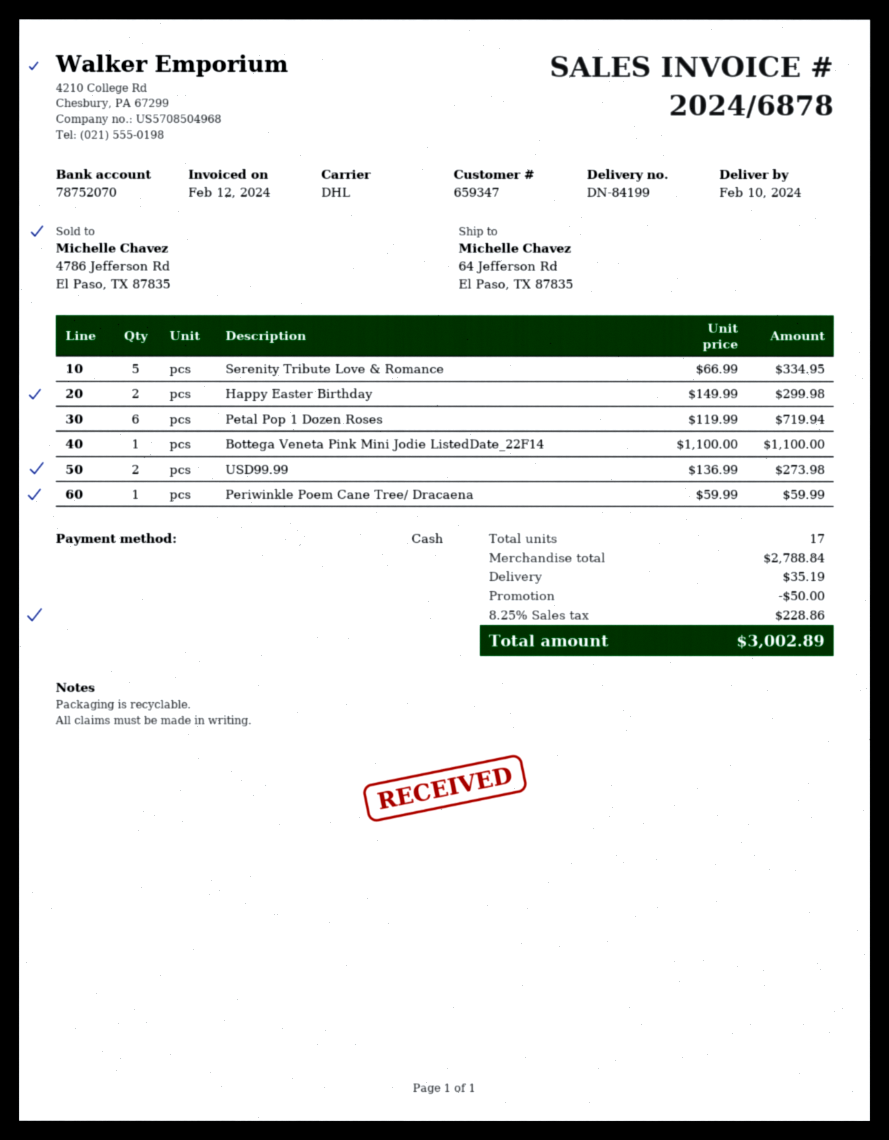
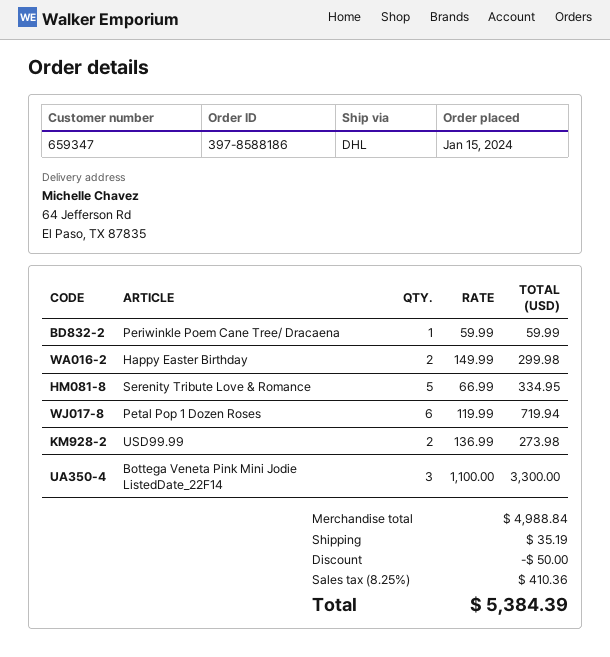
Bottega Veneta Pink Mini Jodie ListedDate_22F14: 1 x 1100.00 = 1100.00 -> 3 x 1100.00 = 3300.00
subtotal: 2788.84 -> 4988.84
tax: 8.25% = 228.86 -> 8.25% = 410.36
total: 3002.89 -> 5384.39

